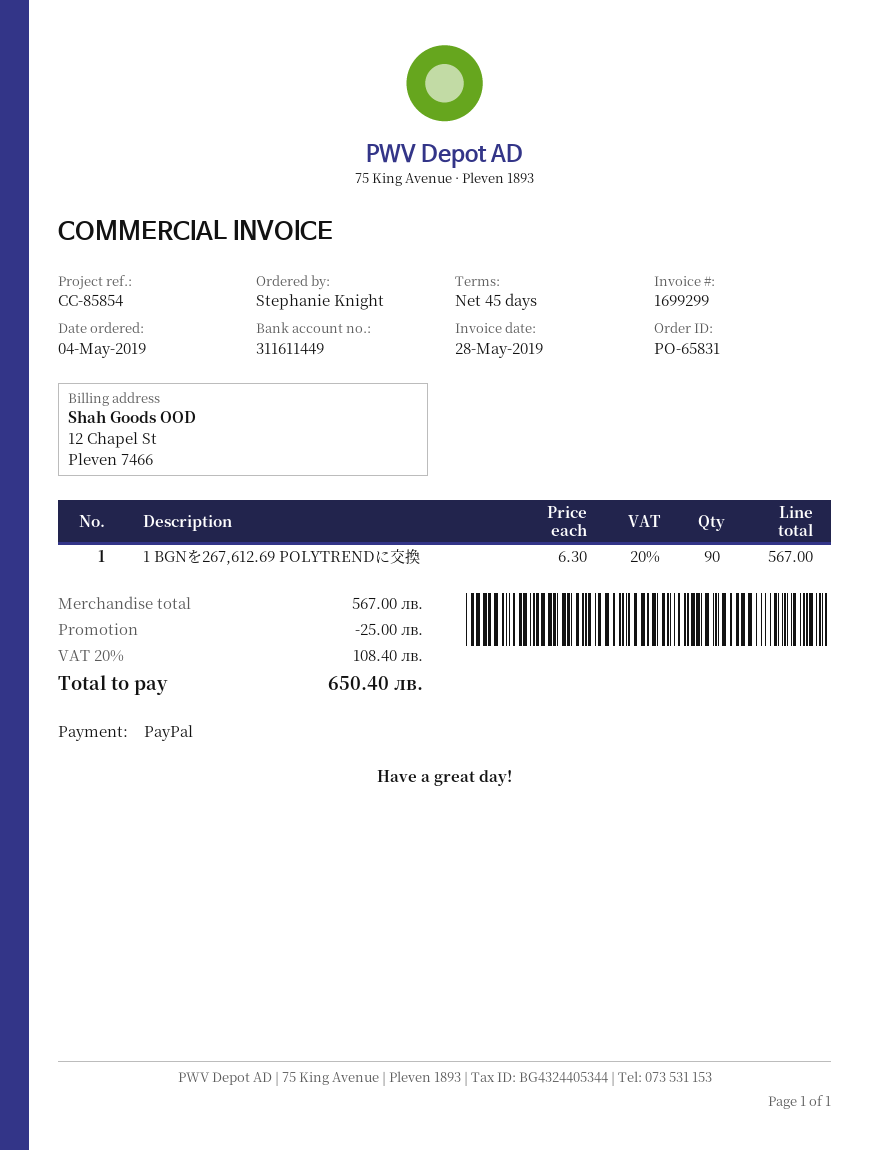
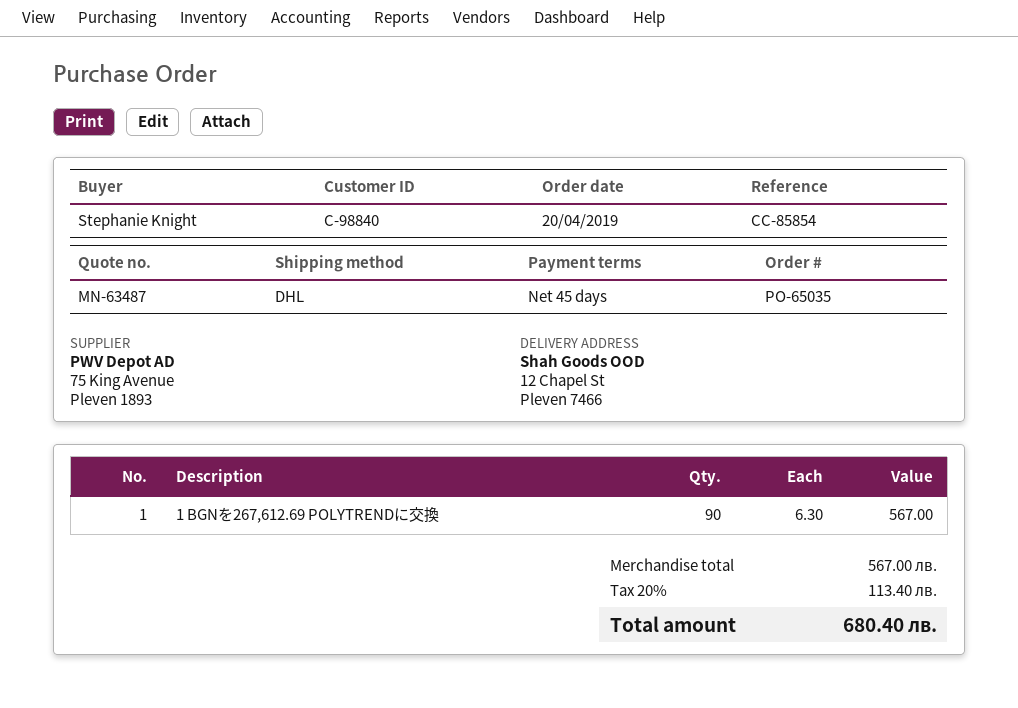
order number: PO-65831 -> PO-65035
order date: 2019-05-04 -> 2019-04-20
discount: 25.00 -> none
tax: 20% = 108.40 -> 20% = 113.40
total: 650.40 -> 680.40

